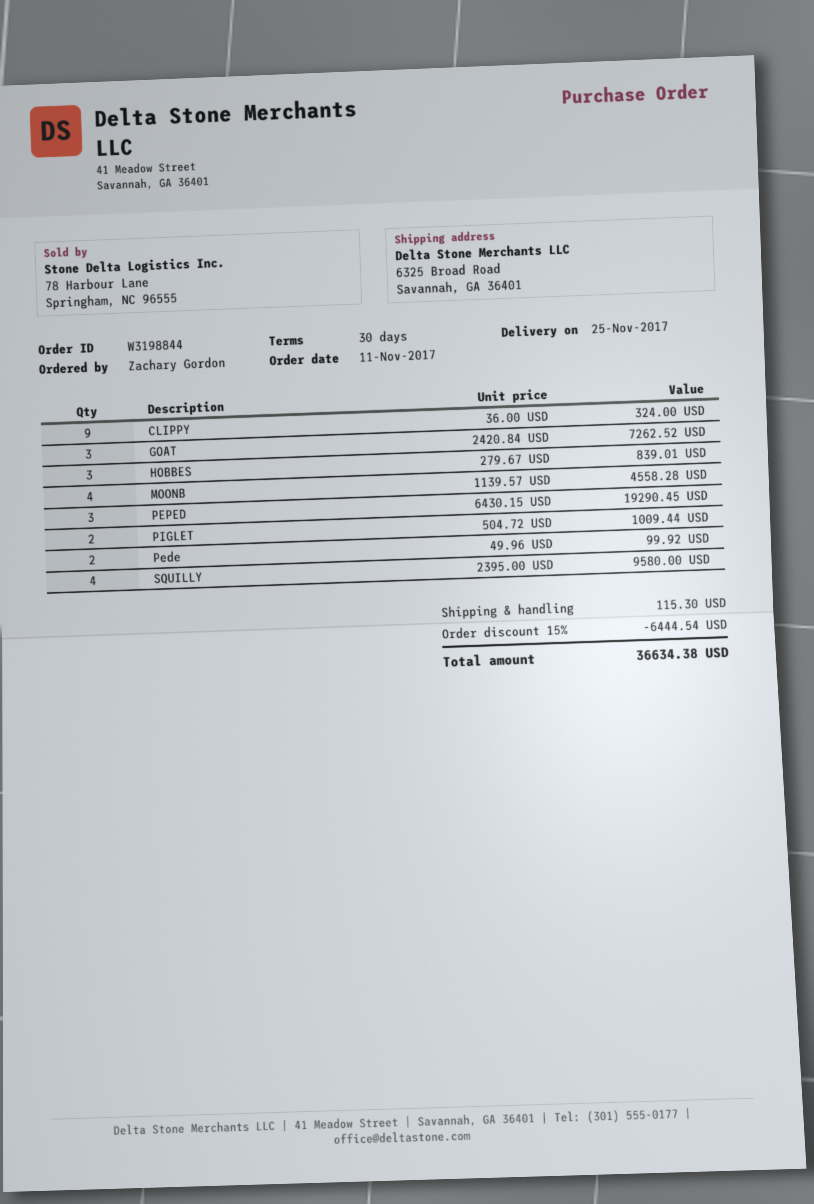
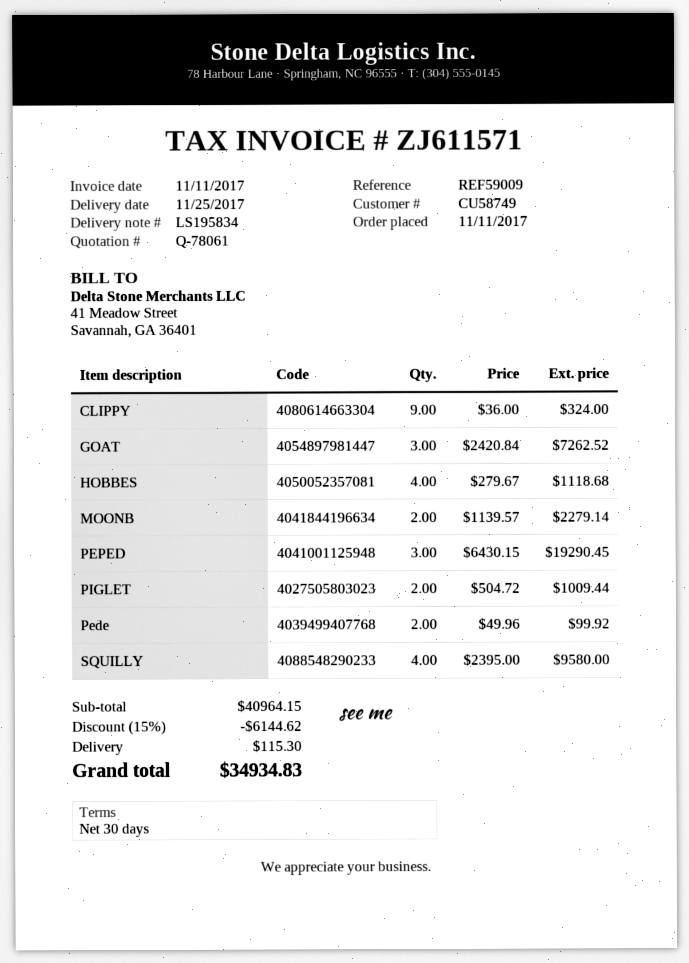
HOBBES: 3 x 279.67 = 839.01 -> 4 x 279.67 = 1118.68
MOONB: 4 x 1139.57 = 4558.28 -> 2 x 1139.57 = 2279.14
discount: 15% = 6444.54 -> 15% = 6144.62
total: 36634.38 -> 34934.83

